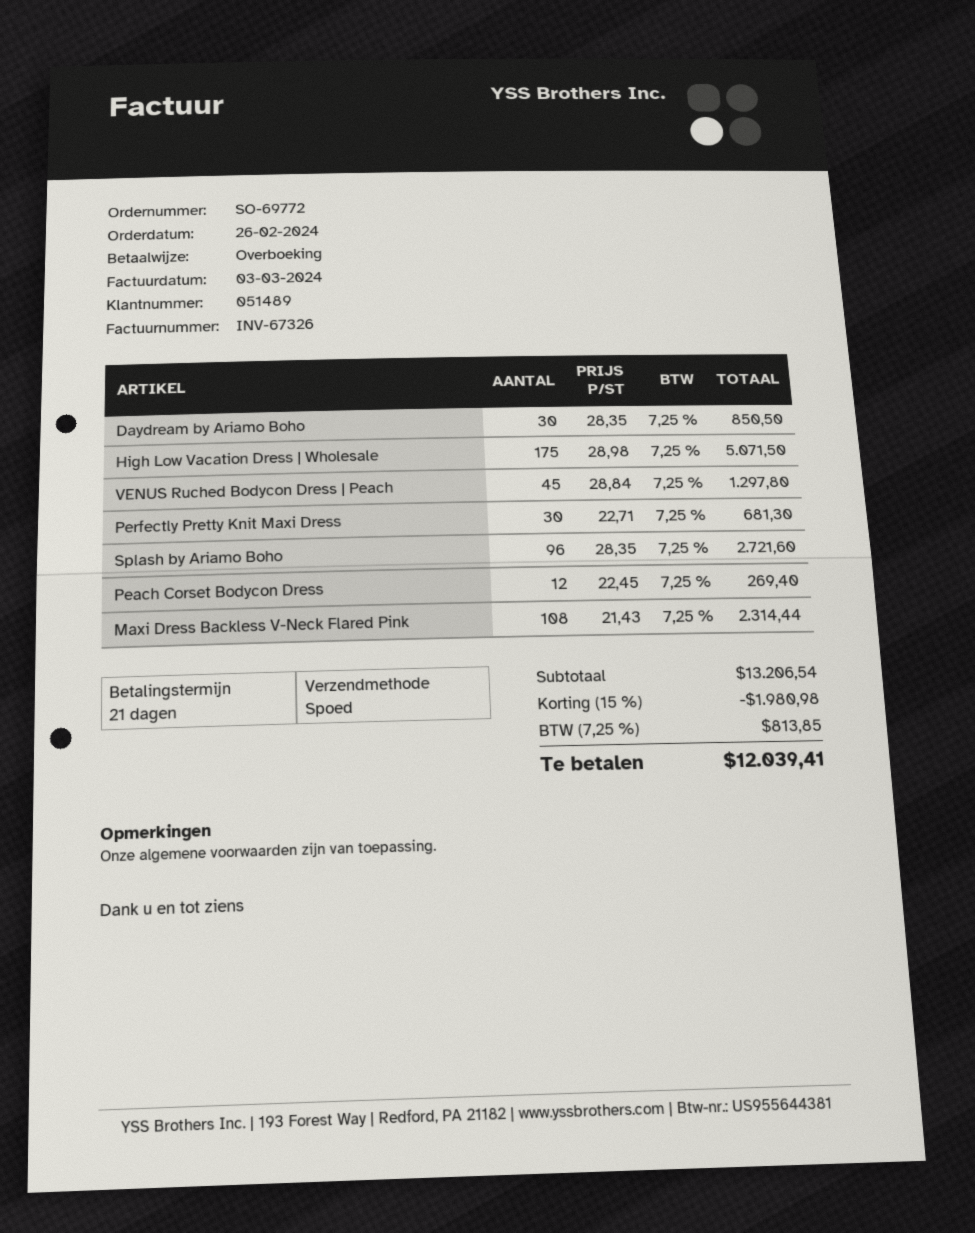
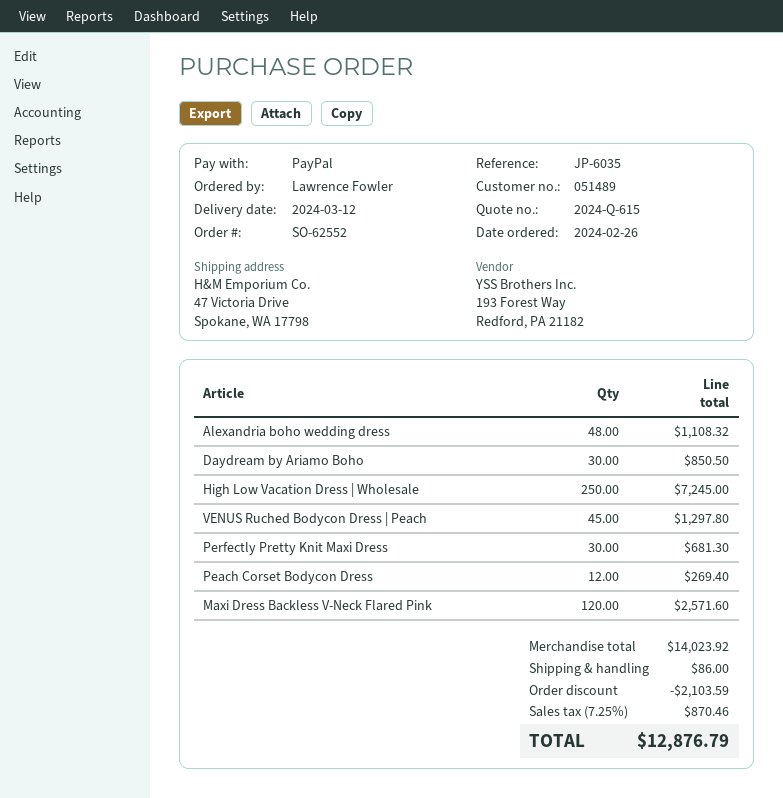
order number: SO-69772 -> SO-62552
payment method: bank transfer -> PayPal
High Low Vacation Dress | Wholesale: 175 for 5071.50 -> 250 for 7245.00
Splash by Ariamo Boho: 96 for 2721.60 -> none
Maxi Dress Backless V-Neck Flared Pink: 108 for 2314.44 -> 120 for 2571.60
Alexandria boho wedding dress: none -> 48 for 1108.32
subtotal: 13206.54 -> 14023.92
discount: 1980.98 -> 2103.59
shipping: none -> 86.00
tax: 7.25% = 813.85 -> 7.25% = 870.46
total: 12039.41 -> 12876.79

